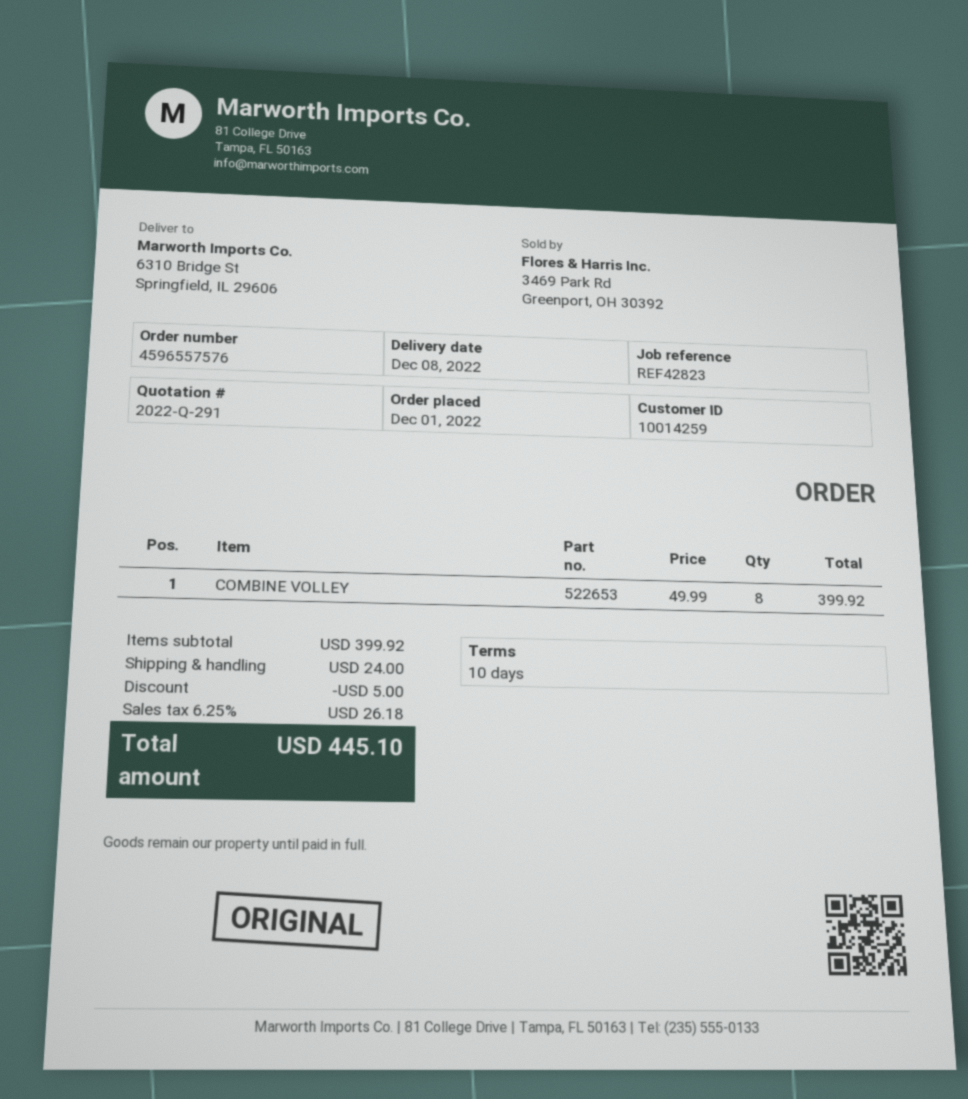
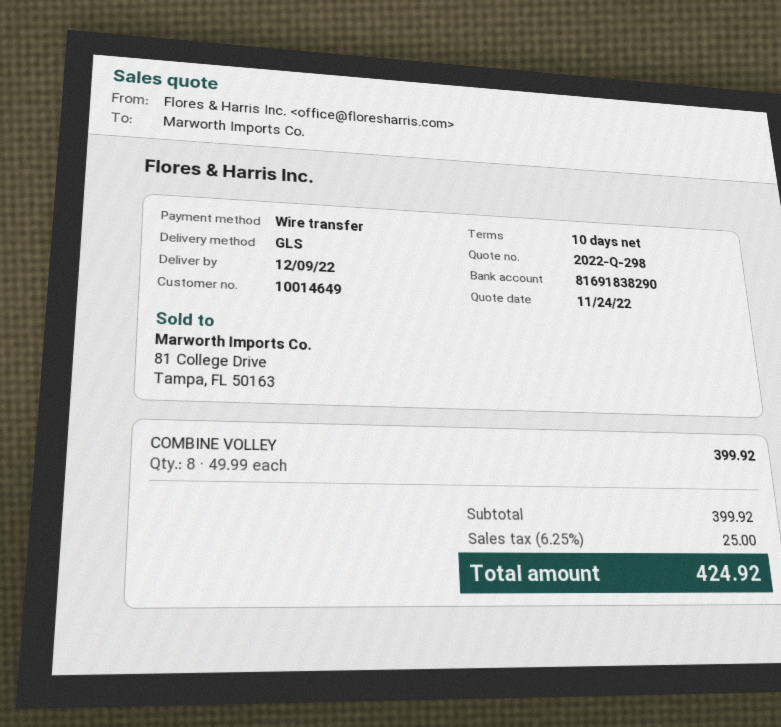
quote number: 2022-Q-291 -> 2022-Q-298
delivery date: 2022-12-08 -> 2022-12-09
customer number: 10014259 -> 10014649
discount: 5.00 -> none
shipping: 24.00 -> none
tax: 6.25% = 26.18 -> 6.25% = 25.00
total: 445.10 -> 424.92

